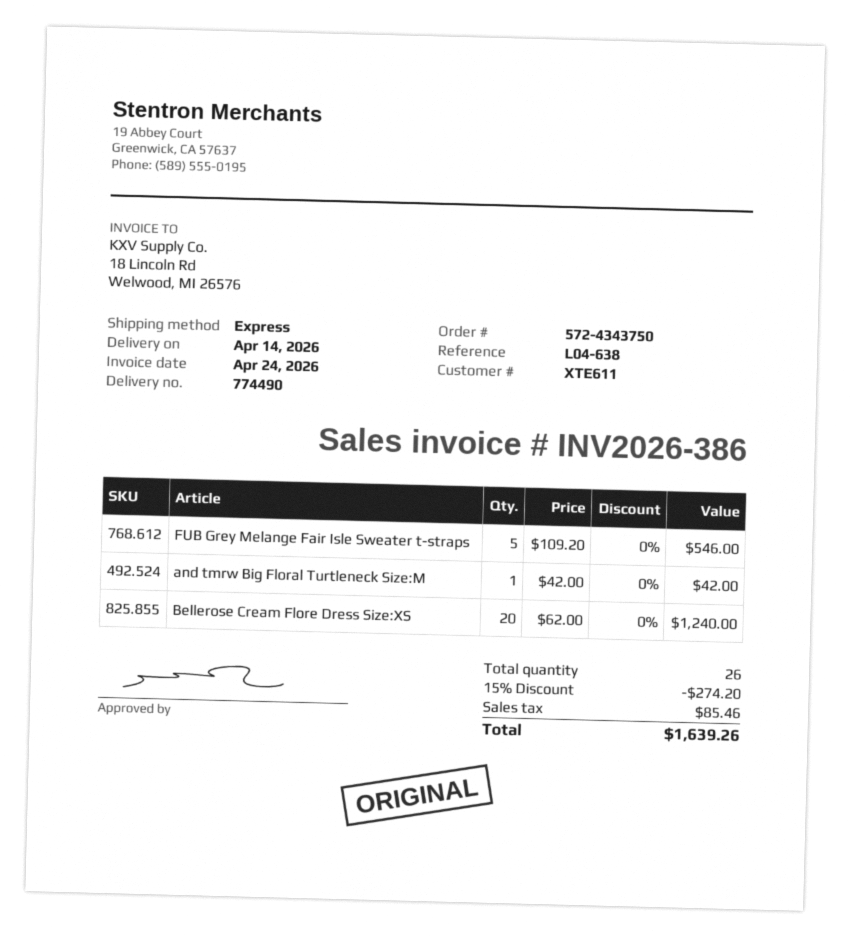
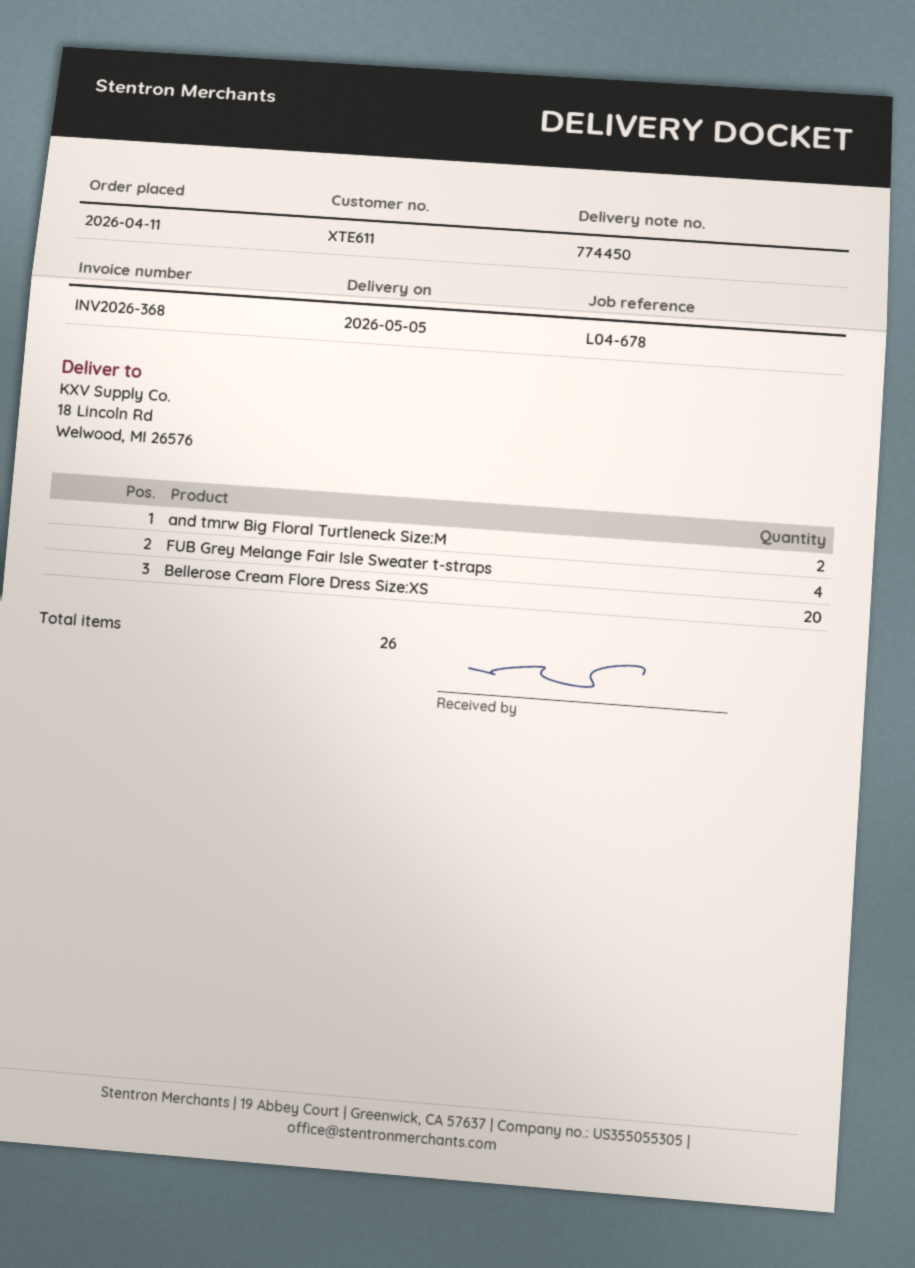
delivery note number: 774490 -> 774450
delivery date: 2026-04-14 -> 2026-05-05
invoice number: INV2026-386 -> INV2026-368
reference: L04-638 -> L04-678
FUB Grey Melange Fair Isle Sweater t-straps: 5 -> 4
and tmrw Big Floral Turtleneck Size:M: 1 -> 2

